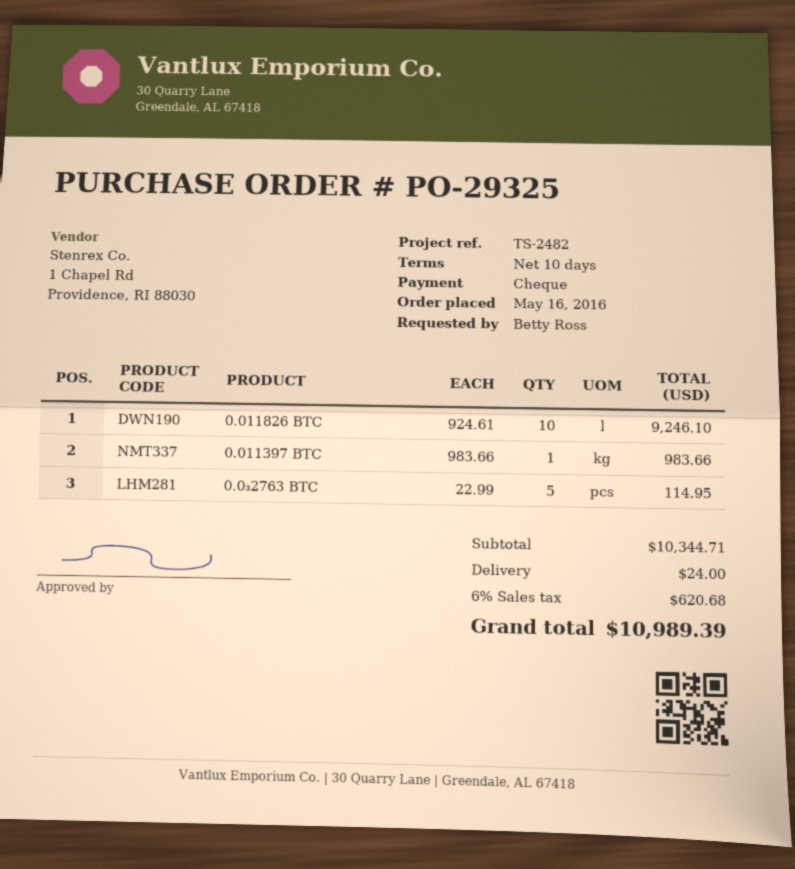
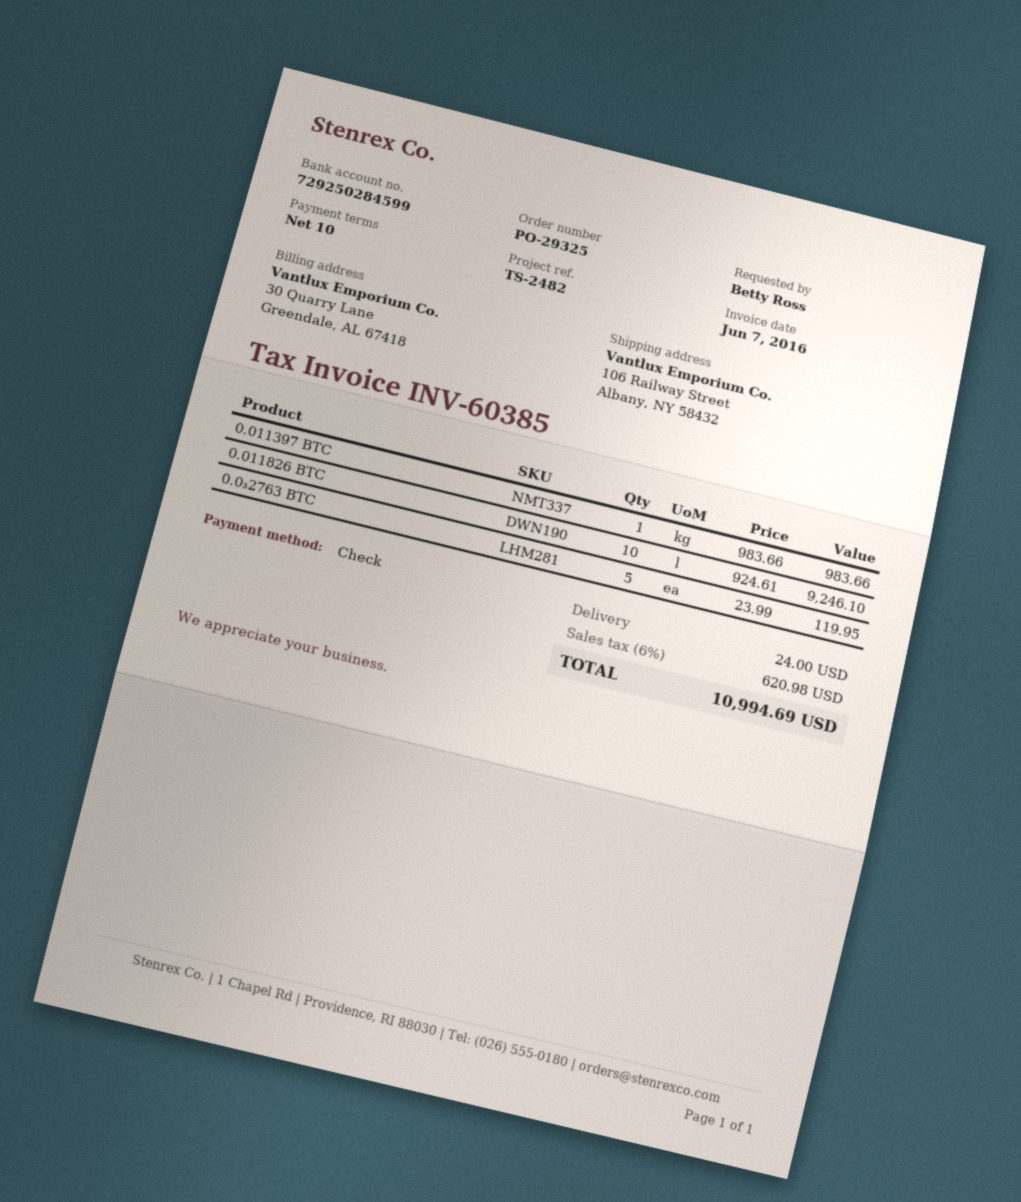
0.0₃2763 BTC: 5 x 22.99 = 114.95 -> 5 x 23.99 = 119.95
tax: 6% = 620.68 -> 6% = 620.98
total: 10989.39 -> 10994.69

